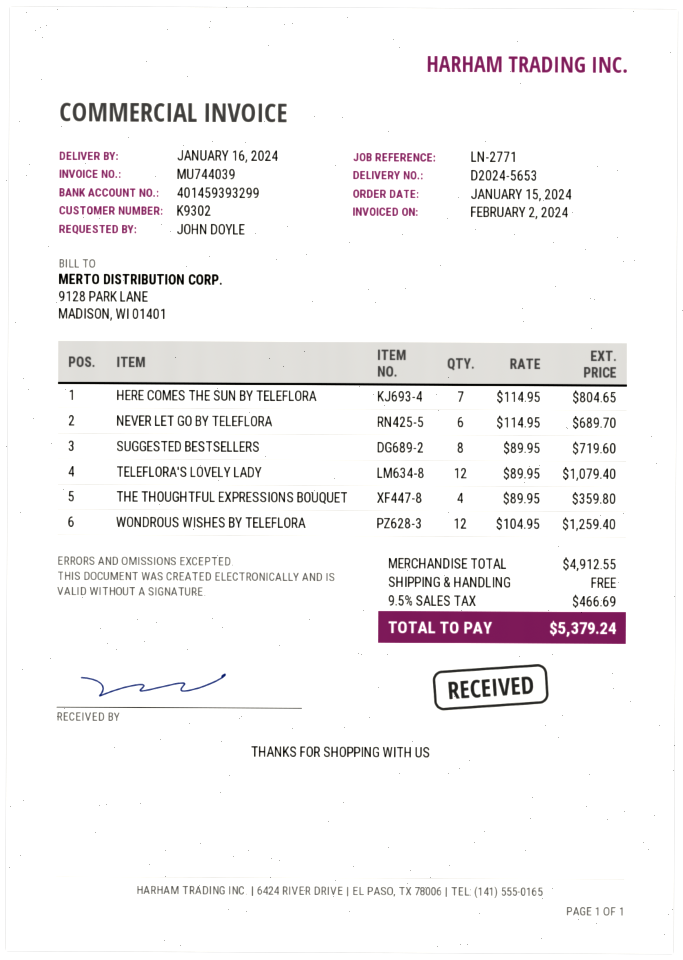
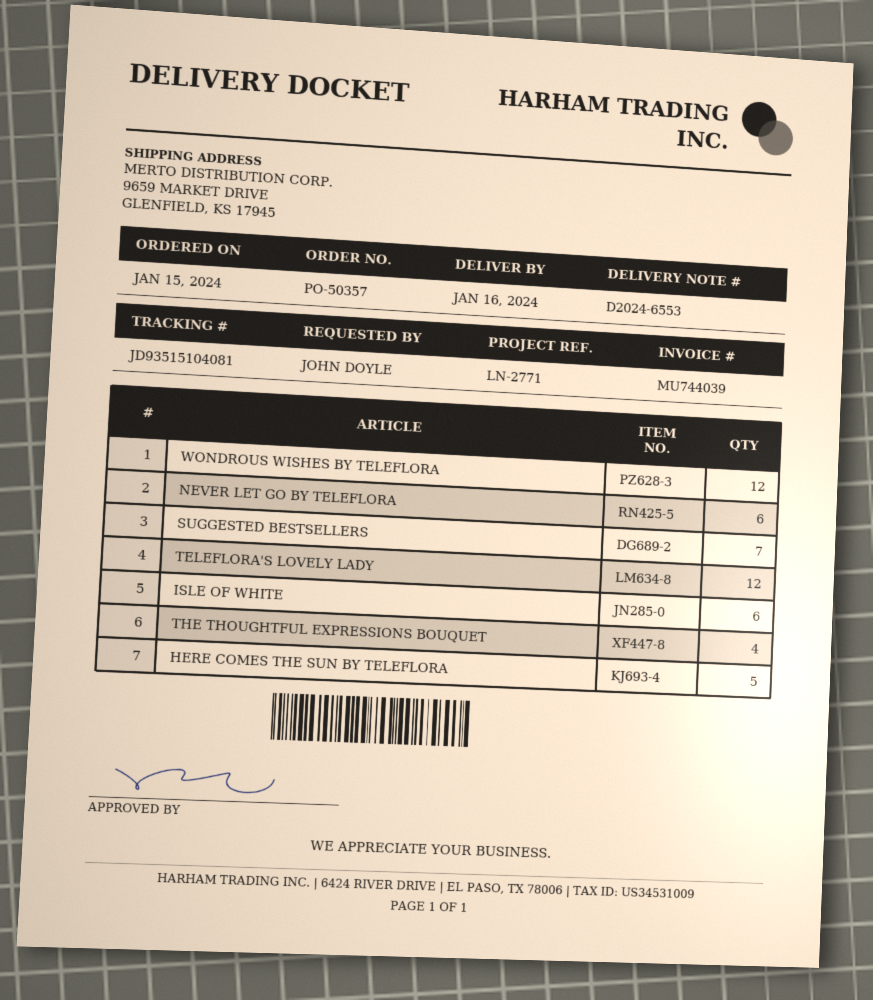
delivery note number: D2024-5653 -> D2024-6553
HERE COMES THE SUN BY TELEFLORA: 7 -> 5
SUGGESTED BESTSELLERS: 8 -> 7
ISLE OF WHITE: none -> 6

